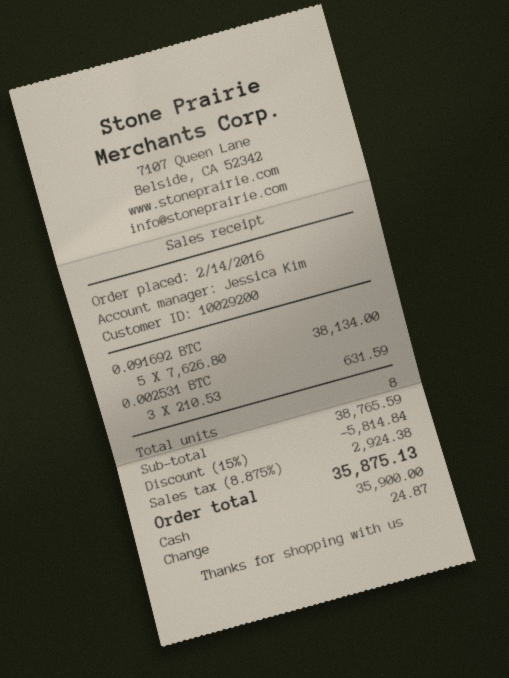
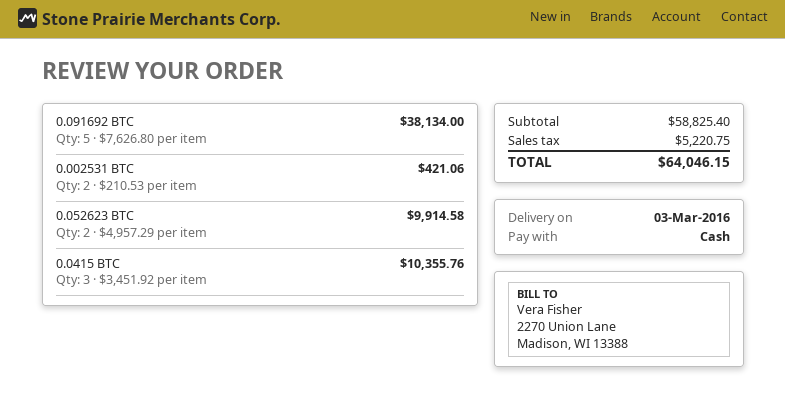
0.002531 BTC: 3 x 210.53 = 631.59 -> 2 x 210.53 = 421.06
0.052623 BTC: none -> 2 x 4957.29 = 9914.58
0.0415 BTC: none -> 3 x 3451.92 = 10355.76
subtotal: 38765.59 -> 58825.40
discount: 15% = 5814.84 -> none
tax: 2924.38 -> 5220.75
total: 35875.13 -> 64046.15

